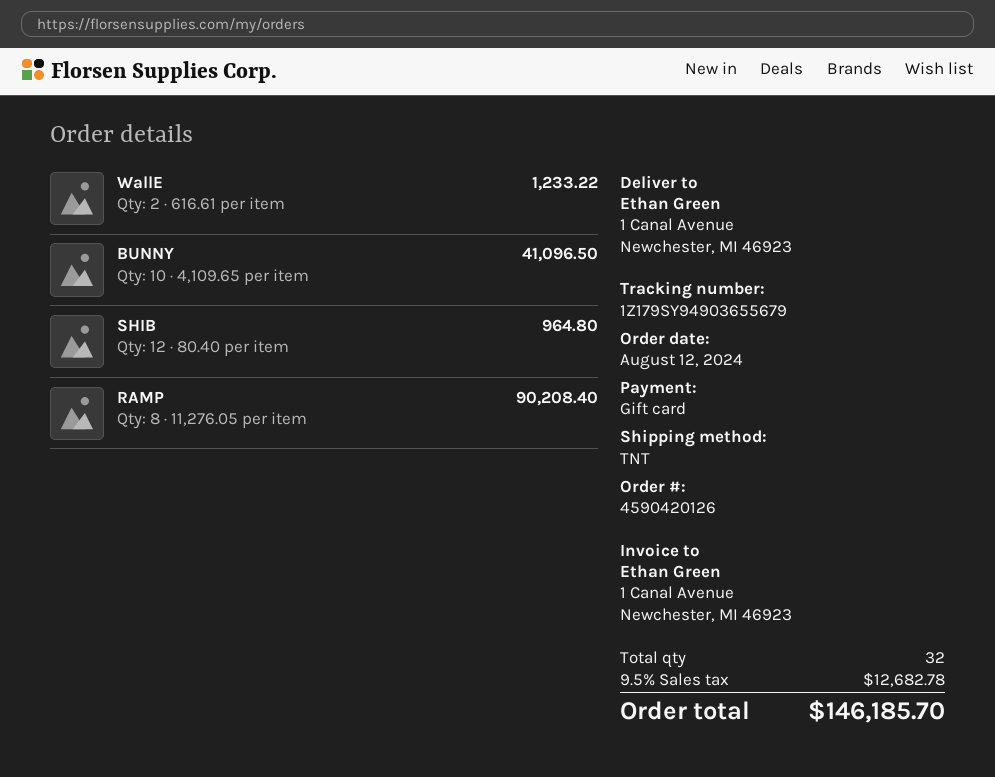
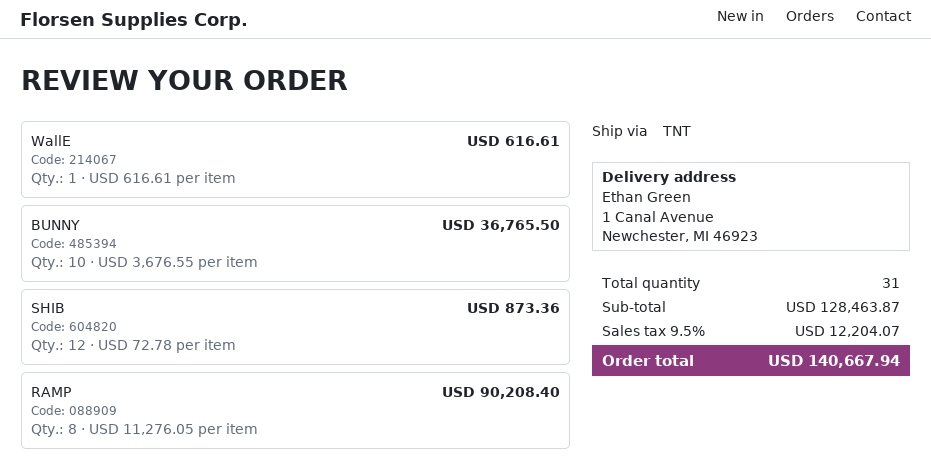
WallE: 2 x 616.61 = 1233.22 -> 1 x 616.61 = 616.61
BUNNY: 10 x 4109.65 = 41096.50 -> 10 x 3676.55 = 36765.50
SHIB: 12 x 80.40 = 964.80 -> 12 x 72.78 = 873.36
total quantity: 32 -> 31
tax: 9.5% = 12682.78 -> 9.5% = 12204.07
total: 146185.70 -> 140667.94

